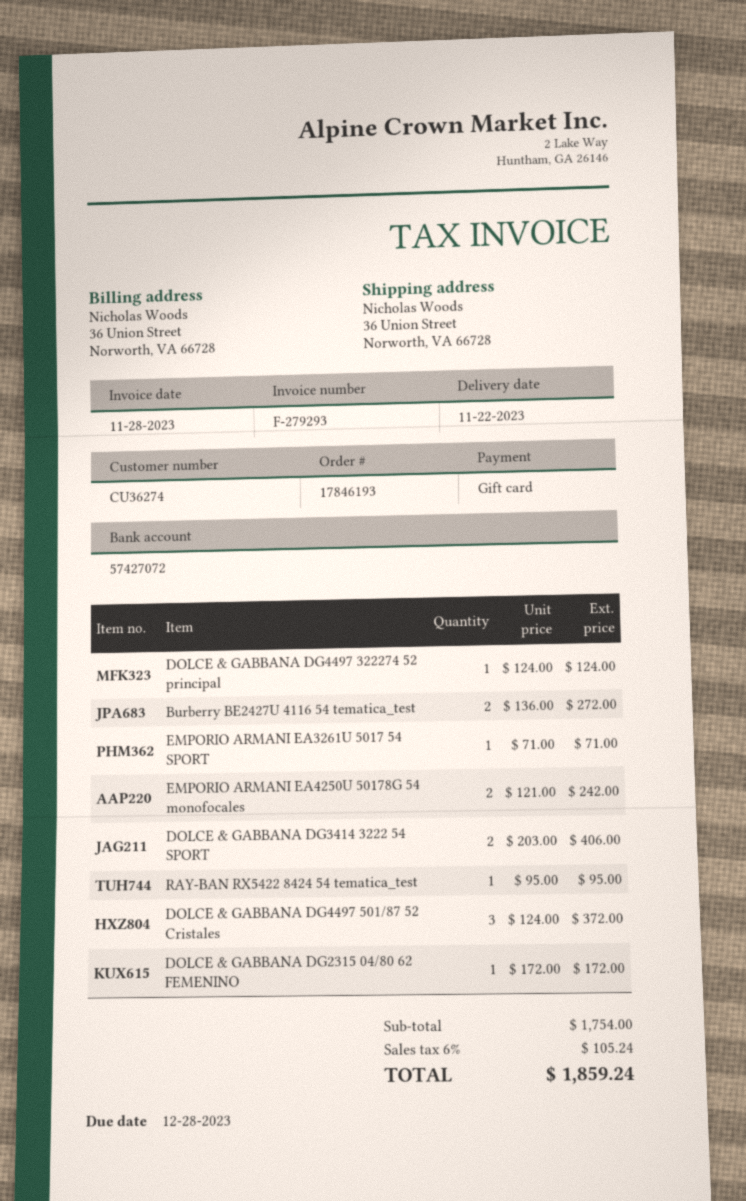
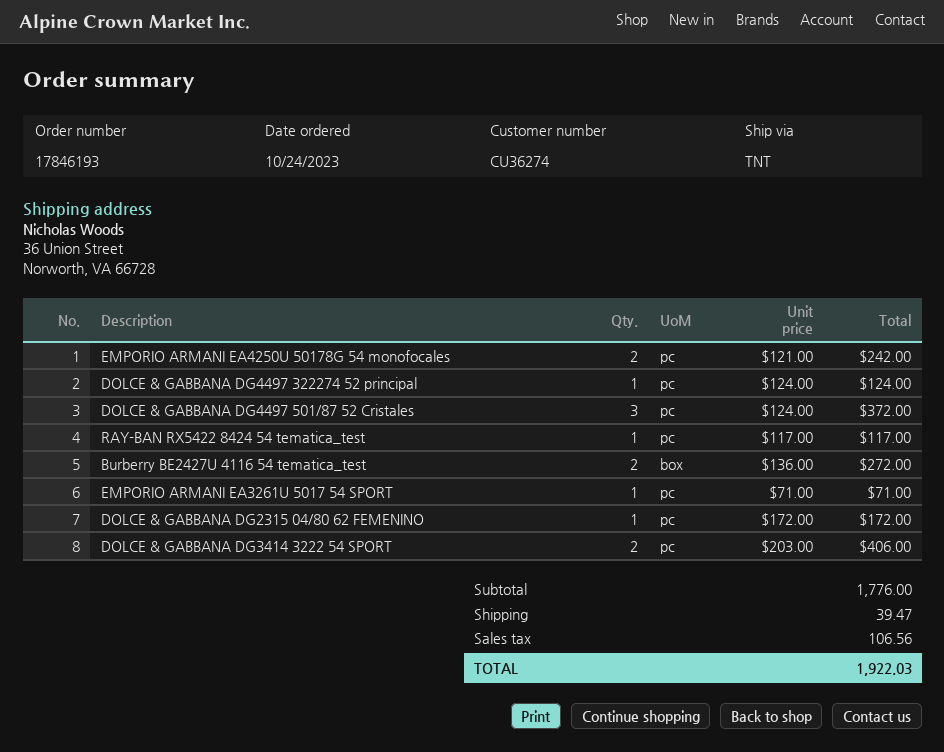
RAY-BAN RX5422 8424 54 tematica_test: 1 x 95.00 = 95.00 -> 1 x 117.00 = 117.00
subtotal: 1754.00 -> 1776.00
shipping: none -> 39.47
tax: 105.24 -> 106.56
total: 1859.24 -> 1922.03

